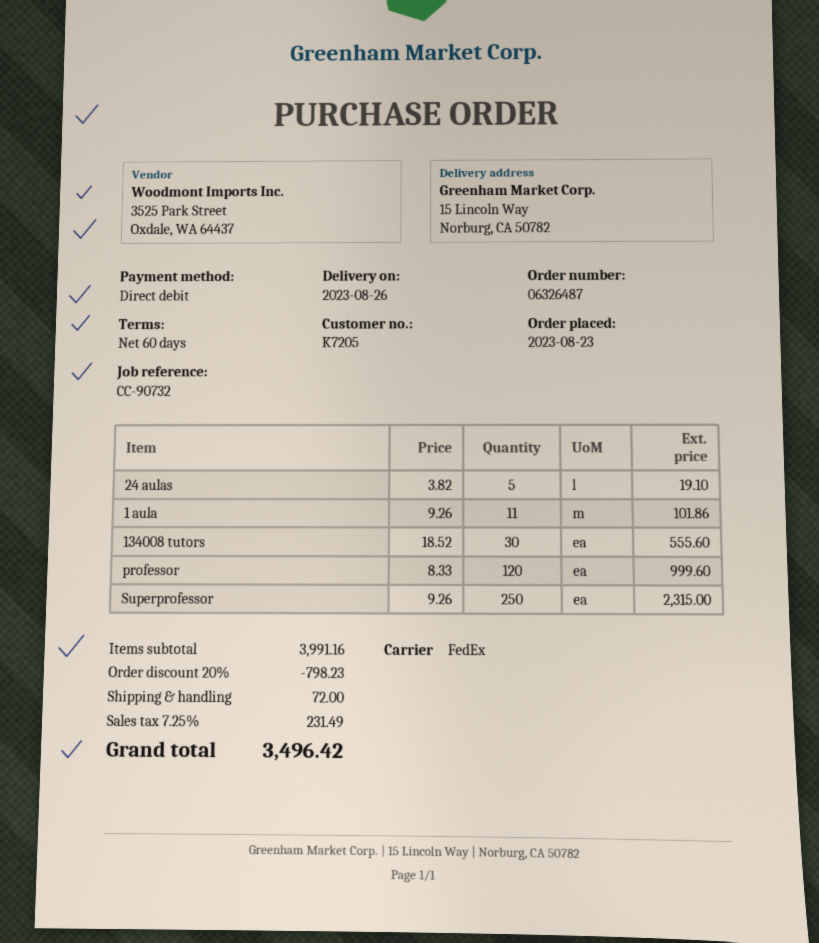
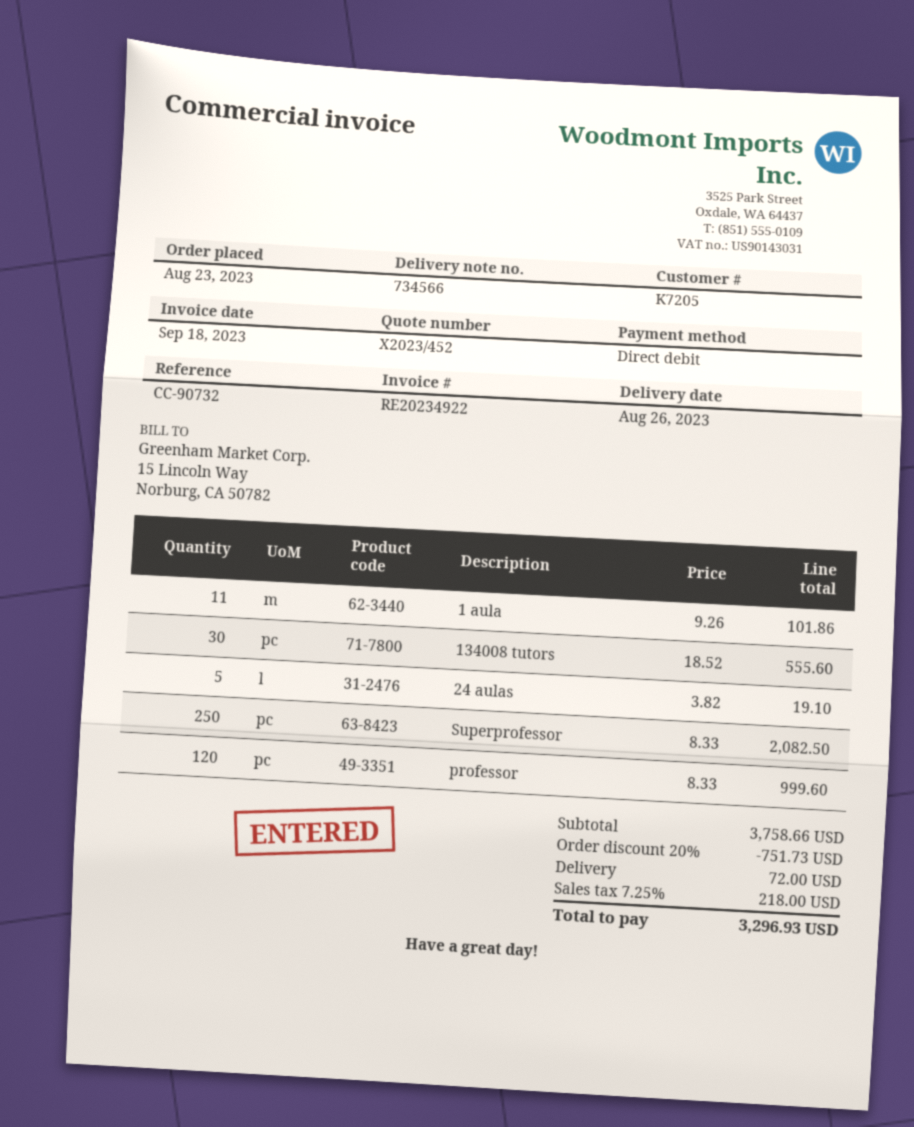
Superprofessor: 250 x 9.26 = 2315.00 -> 250 x 8.33 = 2082.50
subtotal: 3991.16 -> 3758.66
discount: 20% = 798.23 -> 20% = 751.73
tax: 7.25% = 231.49 -> 7.25% = 218.00
total: 3496.42 -> 3296.93

